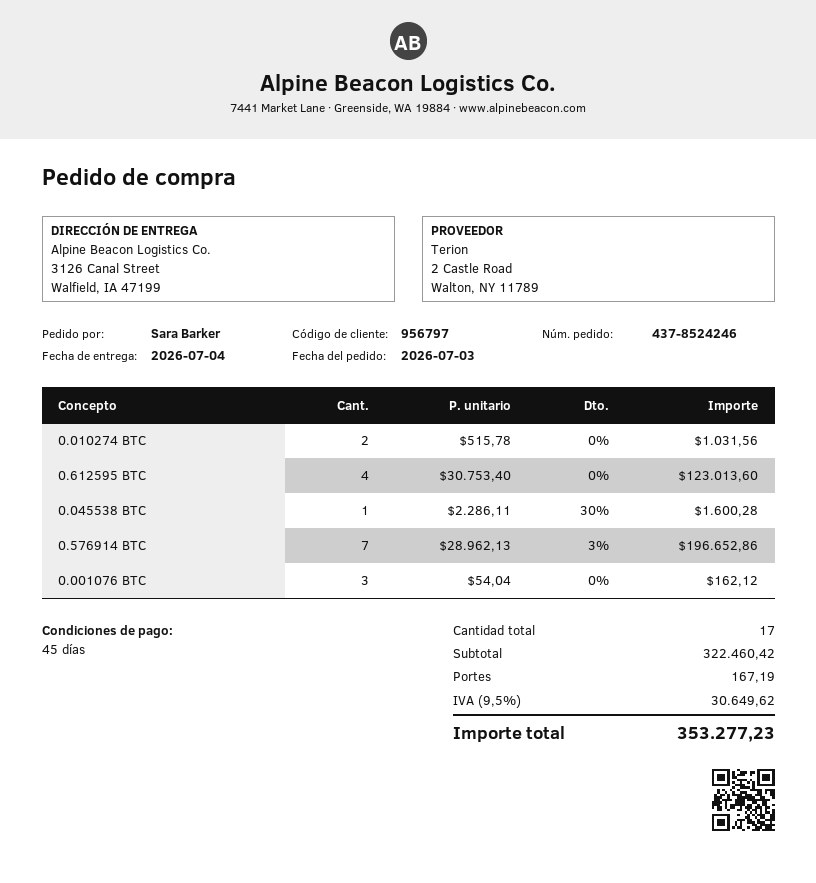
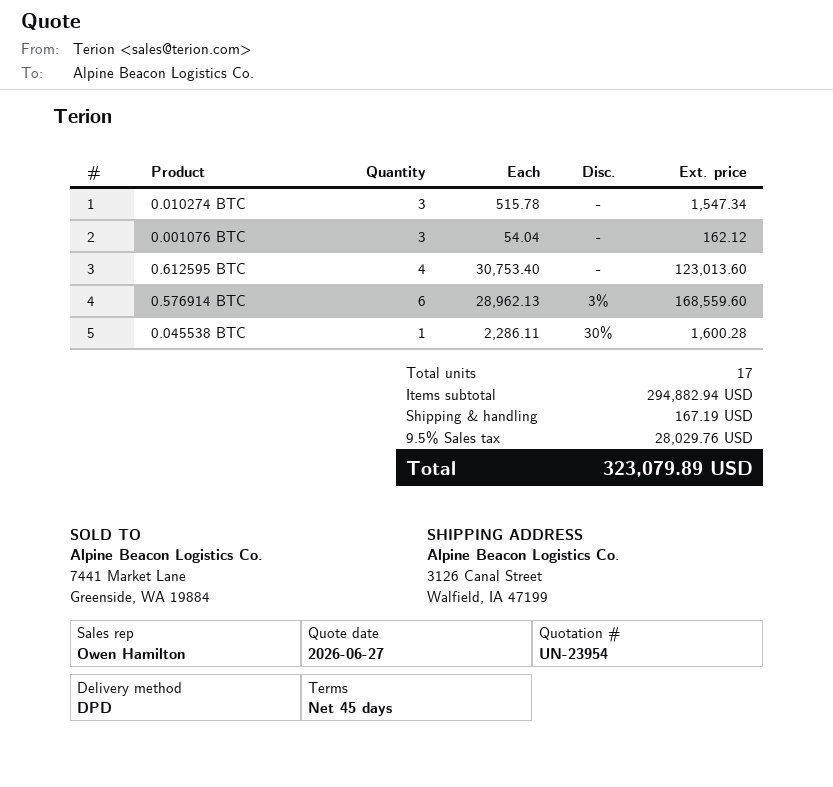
0.010274 BTC: 2 x 515.78 = 1031.56 -> 3 x 515.78 = 1547.34
0.576914 BTC: 7 x 28962.13 - 3% = 196652.86 -> 6 x 28962.13 - 3% = 168559.60
subtotal: 322460.42 -> 294882.94
tax: 9.5% = 30649.62 -> 9.5% = 28029.76
total: 353277.23 -> 323079.89

